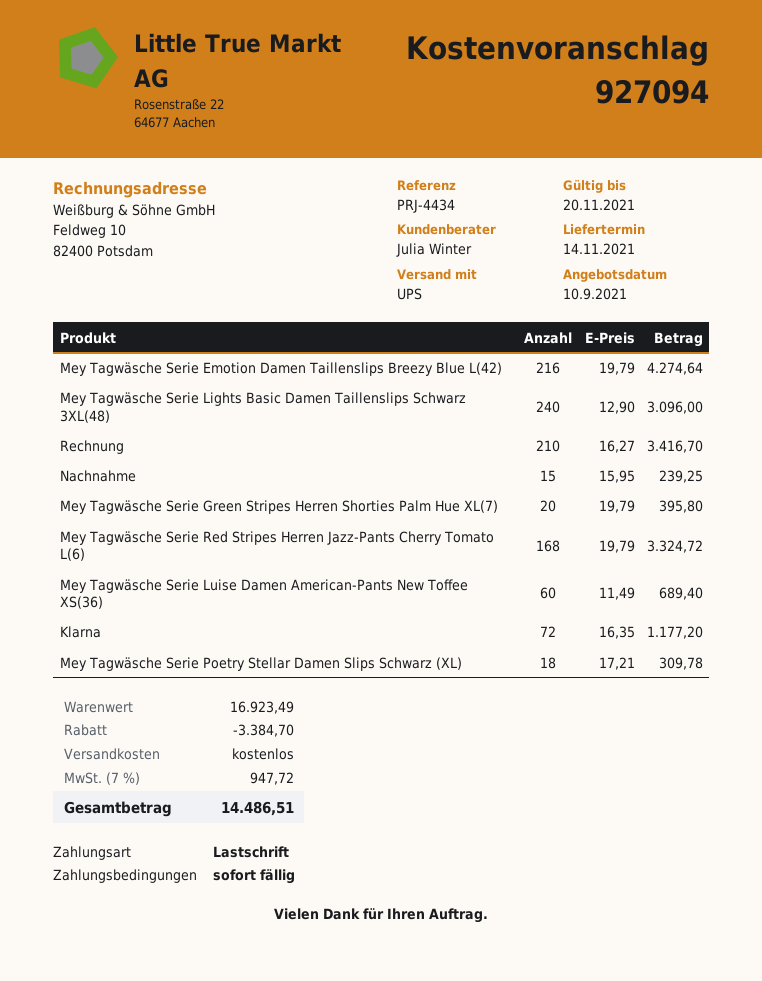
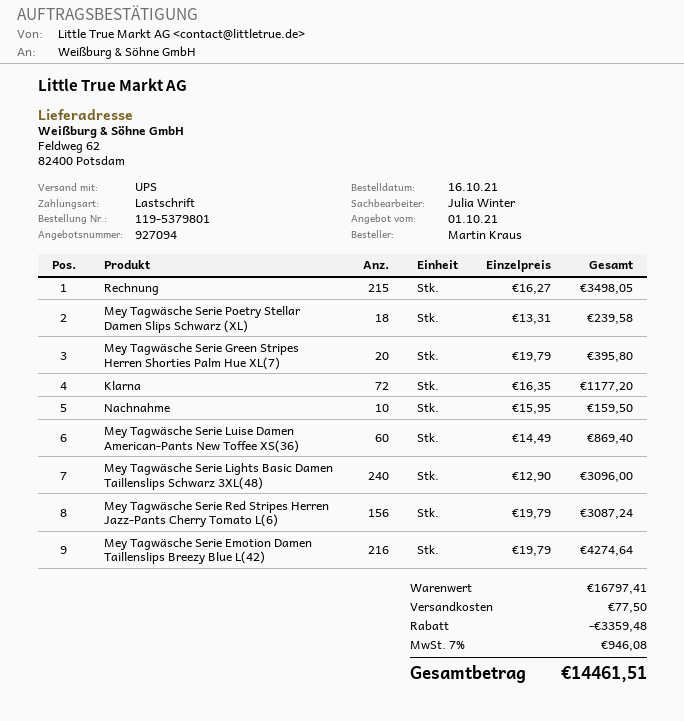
quote date: 2021-09-10 -> 2021-10-01
Rechnung: 210 x 16.27 = 3416.70 -> 215 x 16.27 = 3498.05
Nachnahme: 15 x 15.95 = 239.25 -> 10 x 15.95 = 159.50
Mey Tagwäsche Serie Red Stripes Herren Jazz-Pants Cherry Tomato L(6): 168 x 19.79 = 3324.72 -> 156 x 19.79 = 3087.24
Mey Tagwäsche Serie Luise Damen American-Pants New Toffee XS(36): 60 x 11.49 = 689.40 -> 60 x 14.49 = 869.40
Mey Tagwäsche Serie Poetry Stellar Damen Slips Schwarz (XL): 18 x 17.21 = 309.78 -> 18 x 13.31 = 239.58
subtotal: 16923.49 -> 16797.41
discount: 3384.70 -> 3359.48
shipping: 0.00 -> 77.50
tax: 7% = 947.72 -> 7% = 946.08
total: 14486.51 -> 14461.51

